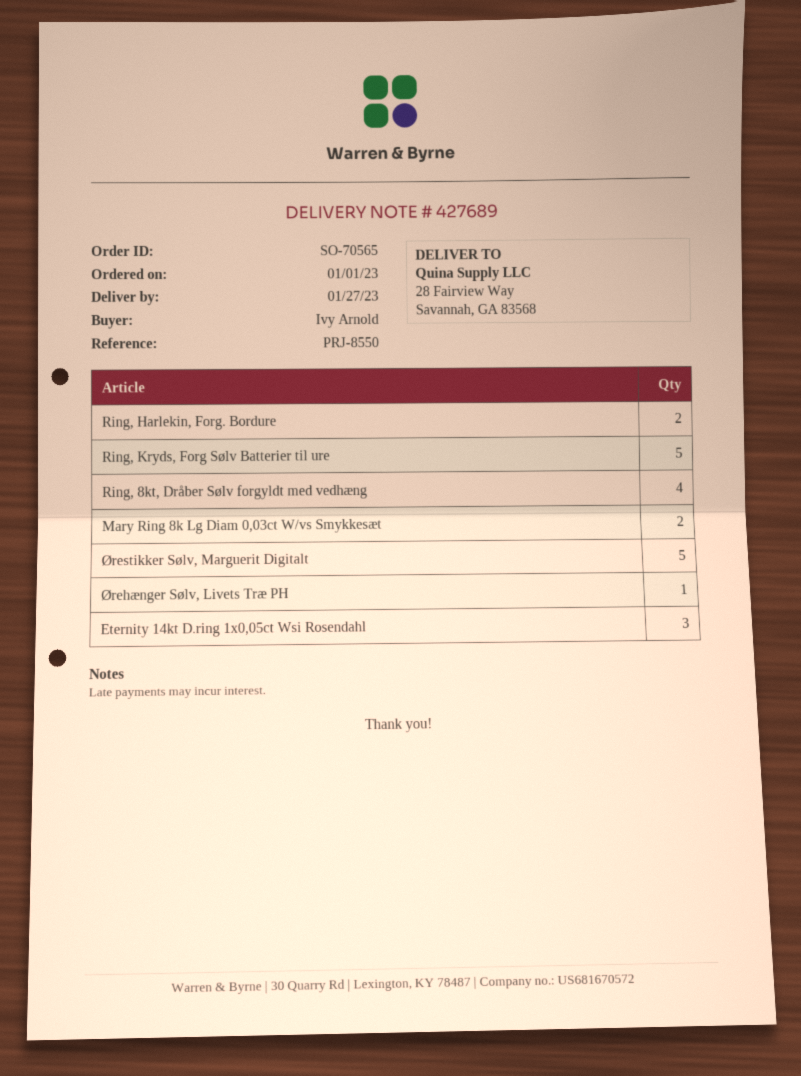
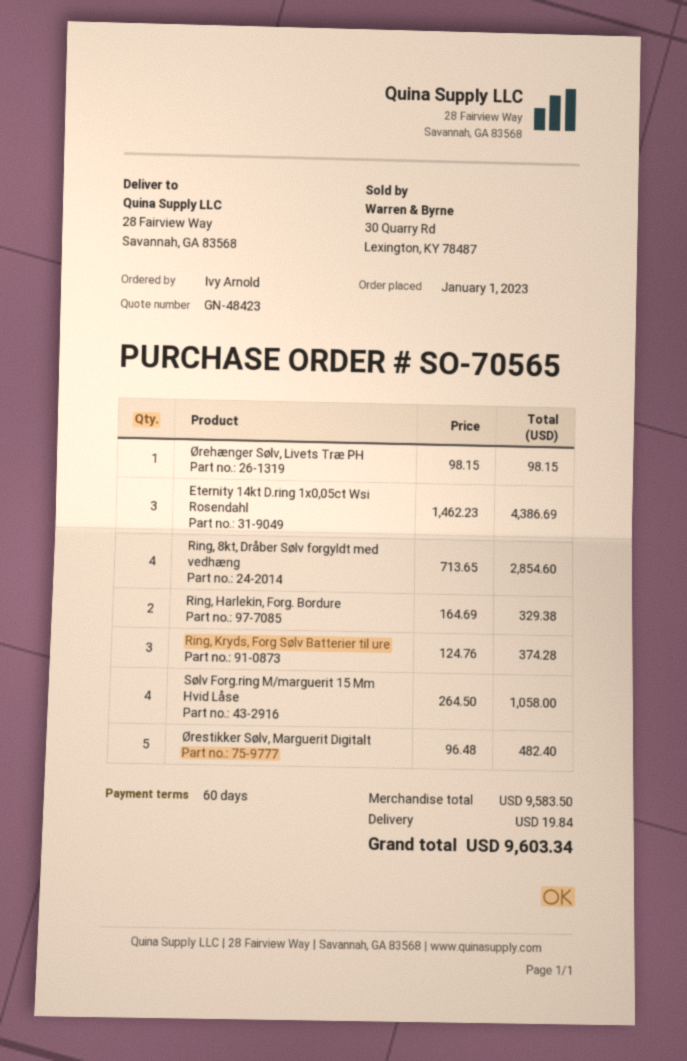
Ring, Kryds, Forg Sølv Batterier til ure: 5 -> 3
Mary Ring 8k Lg Diam 0,03ct W/vs Smykkesæt: 2 -> none
Sølv Forg.ring M/marguerit 15 Mm Hvid Låse: none -> 4

